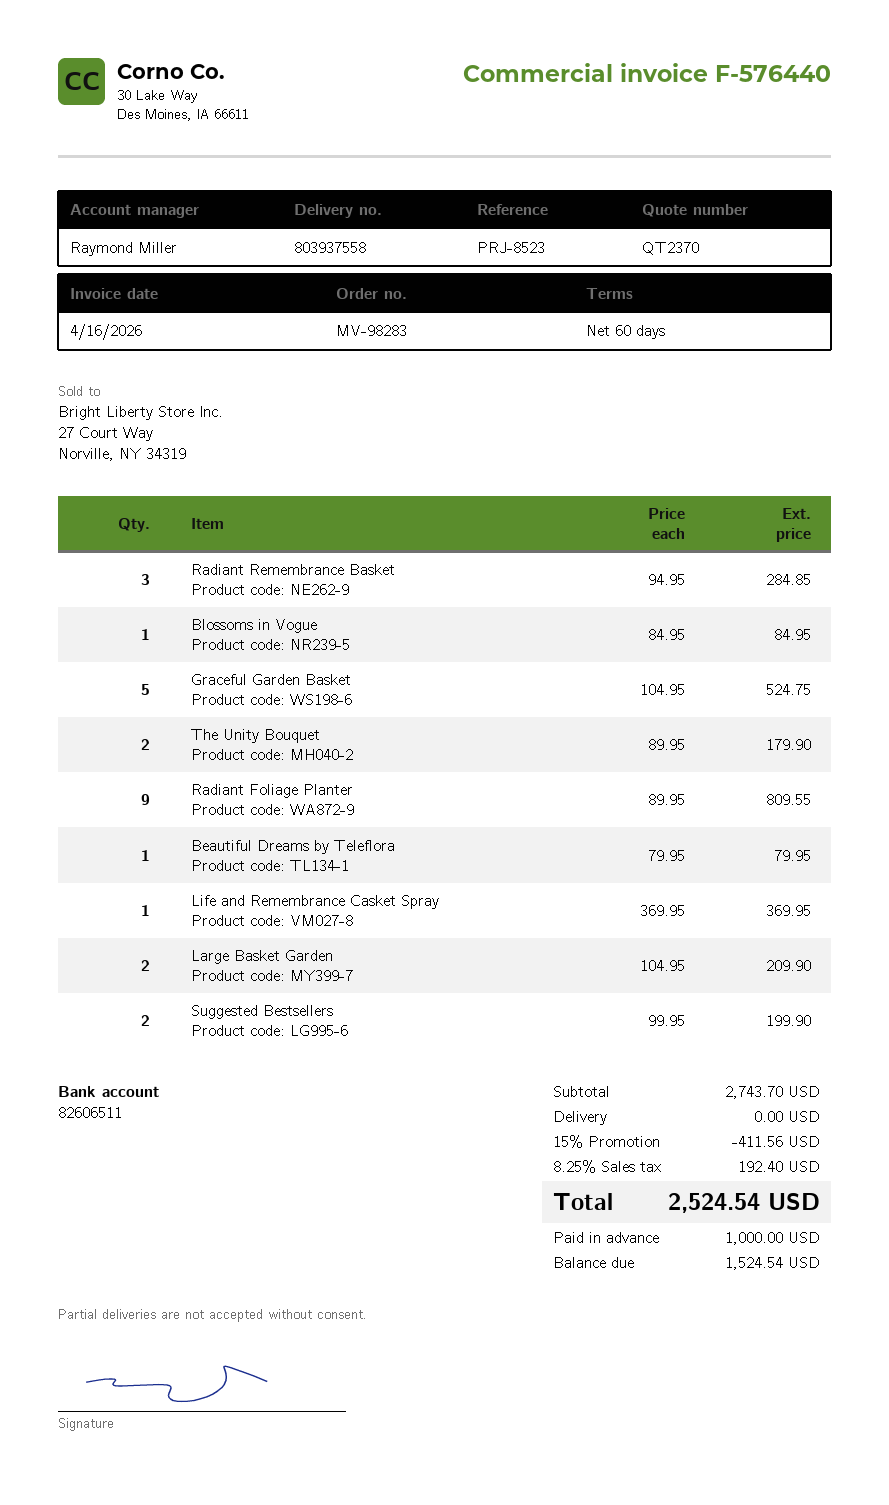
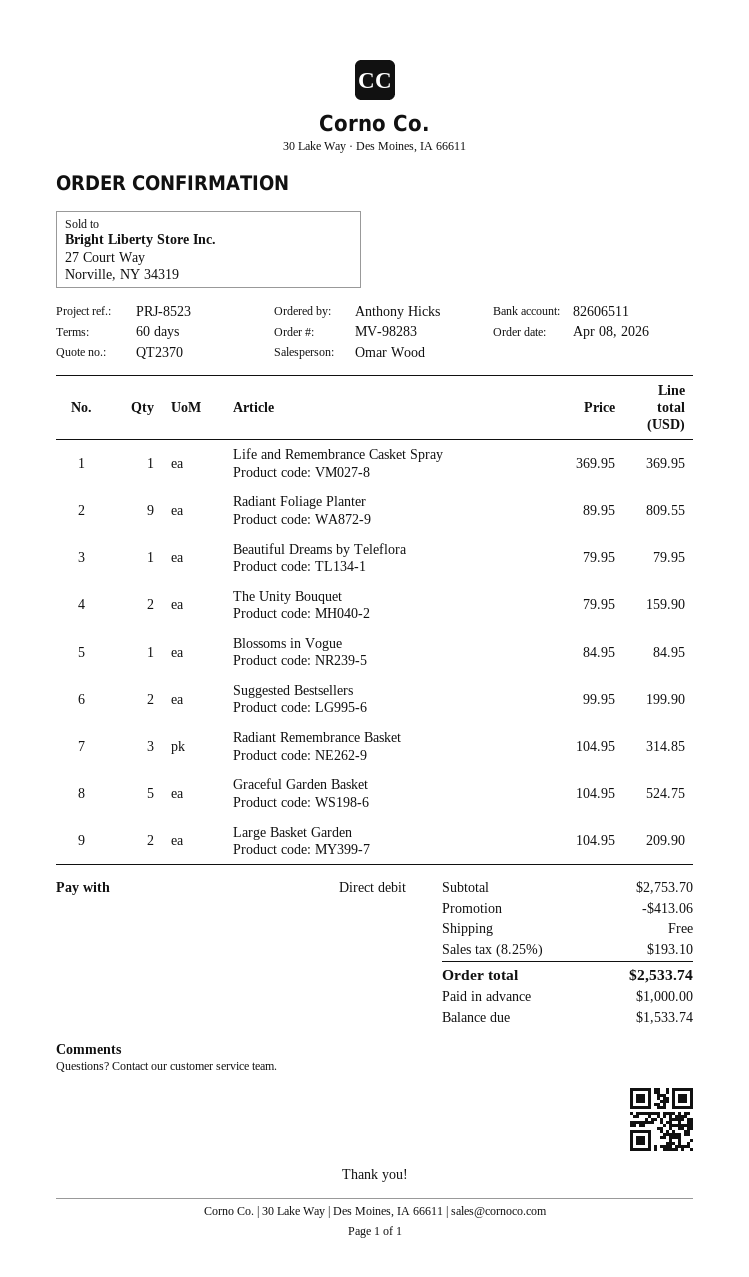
sales rep: Raymond Miller -> Omar Wood
Radiant Remembrance Basket: 3 x 94.95 = 284.85 -> 3 x 104.95 = 314.85
The Unity Bouquet: 2 x 89.95 = 179.90 -> 2 x 79.95 = 159.90
subtotal: 2743.70 -> 2753.70
discount: 411.56 -> 413.06
tax: 8.25% = 192.40 -> 8.25% = 193.10
total: 2524.54 -> 2533.74
balance: 1524.54 -> 1533.74

